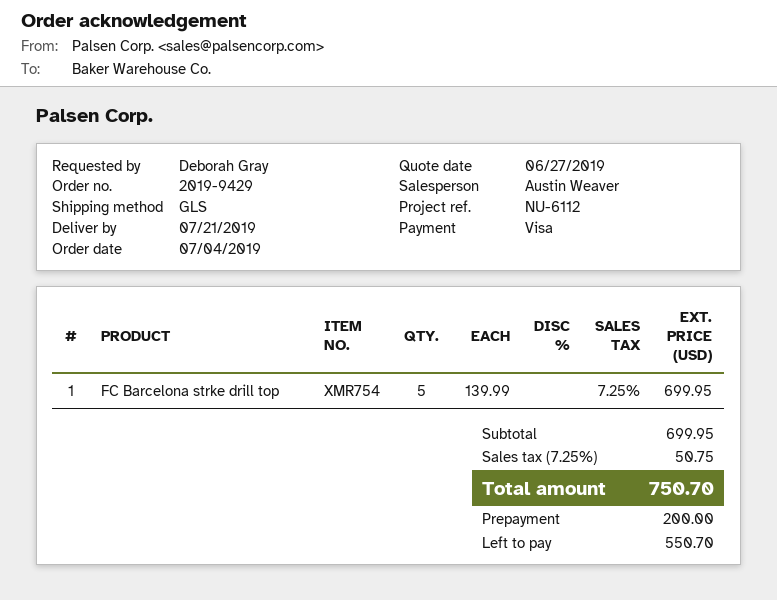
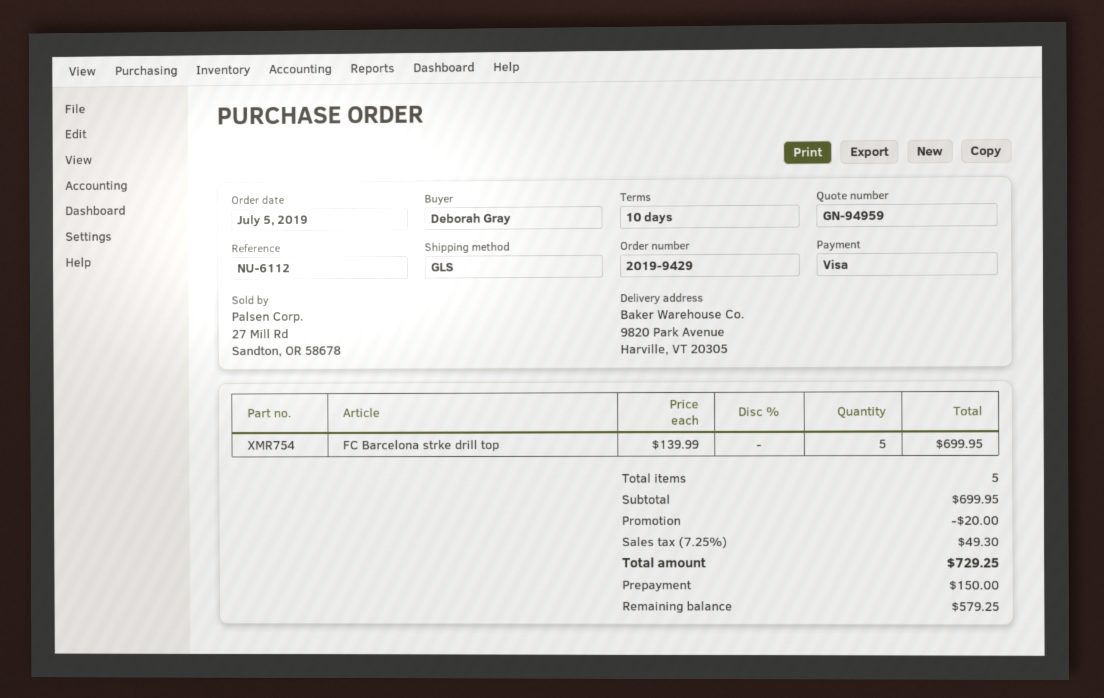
order date: 2019-07-04 -> 2019-07-05
discount: none -> 20.00
tax: 7.25% = 50.75 -> 7.25% = 49.30
total: 750.70 -> 729.25
deposit: 200.00 -> 150.00
balance: 550.70 -> 579.25

